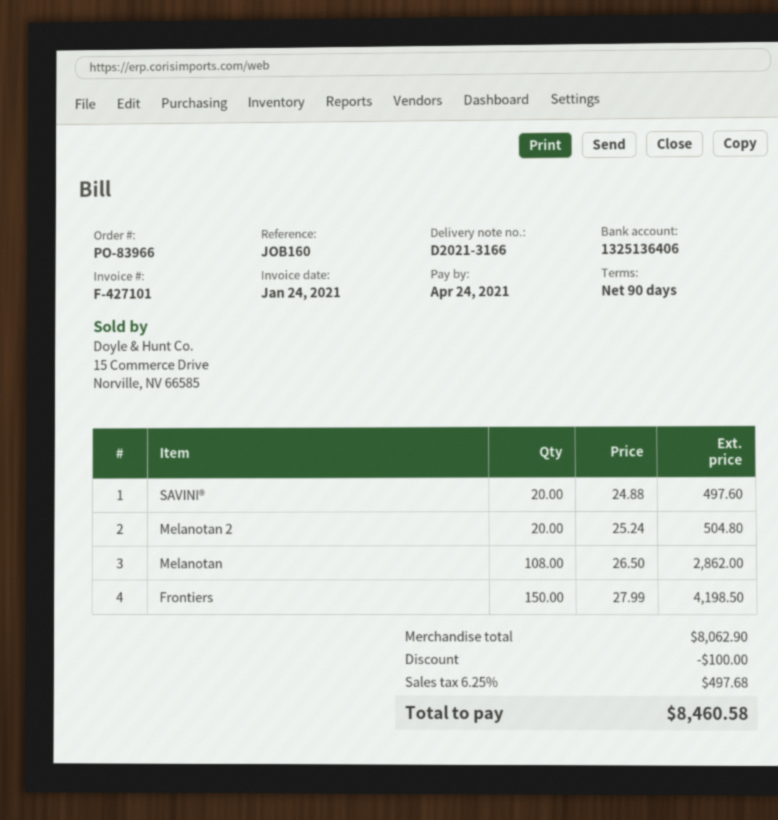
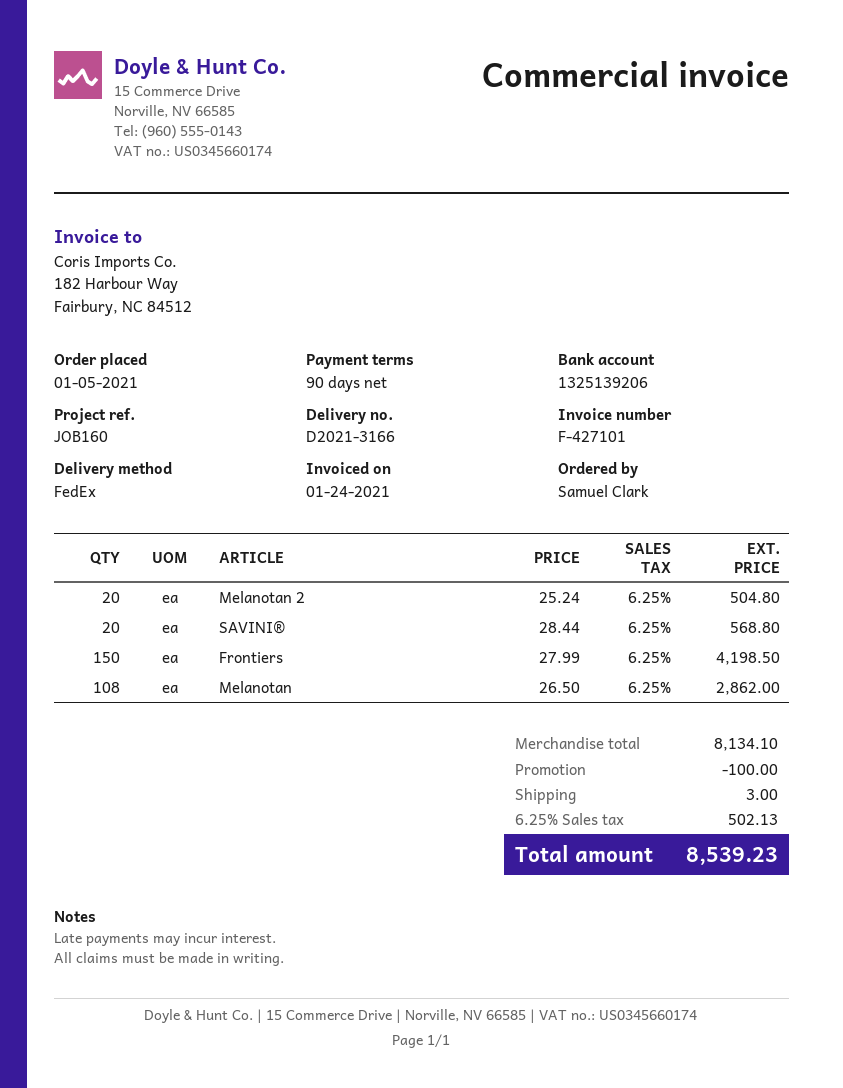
bank account: 1325136406 -> 1325139206
SAVINI®: 20 x 24.88 = 497.60 -> 20 x 28.44 = 568.80
subtotal: 8062.90 -> 8134.10
shipping: none -> 3.00
tax: 6.25% = 497.68 -> 6.25% = 502.13
total: 8460.58 -> 8539.23

